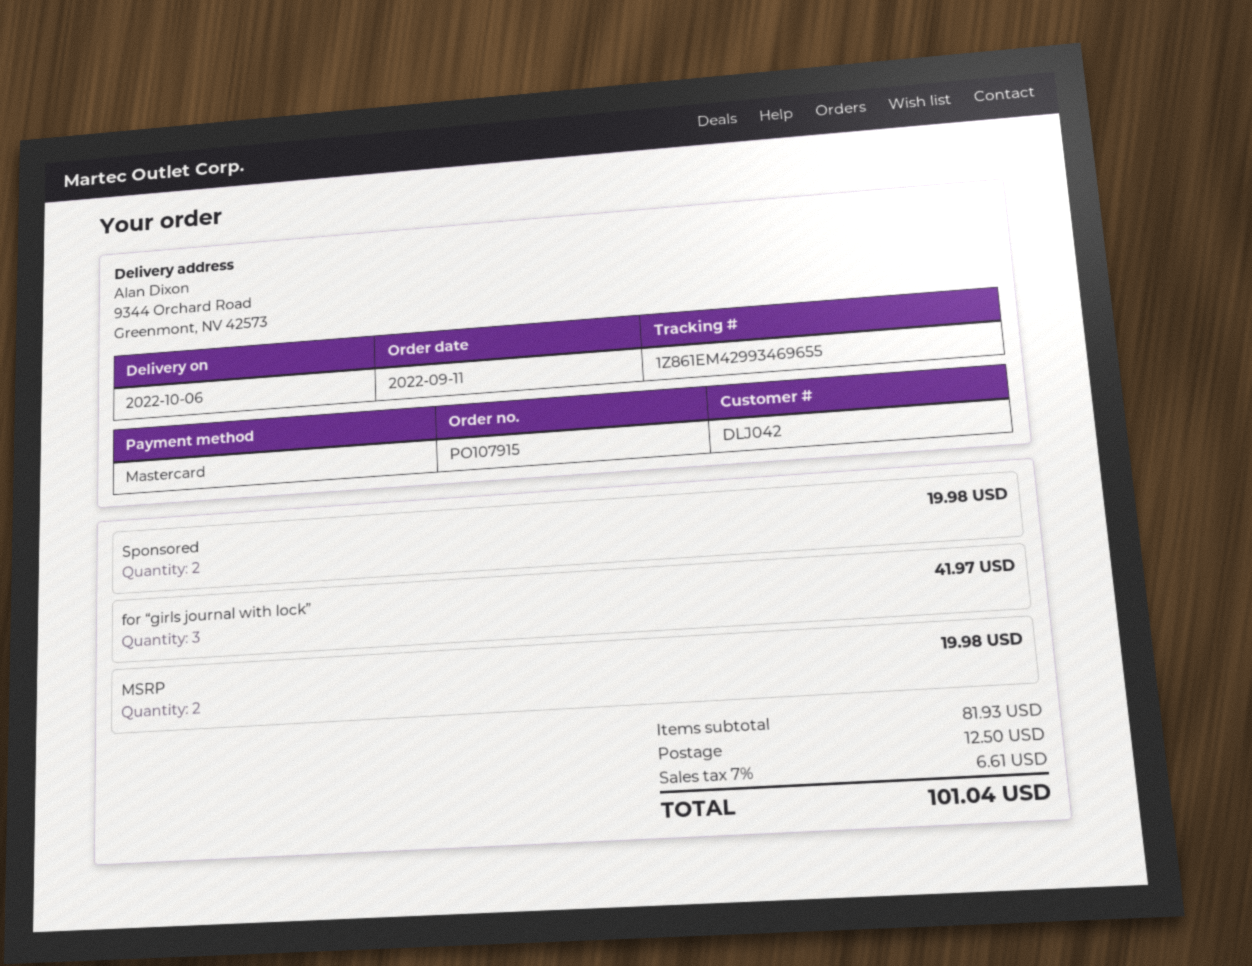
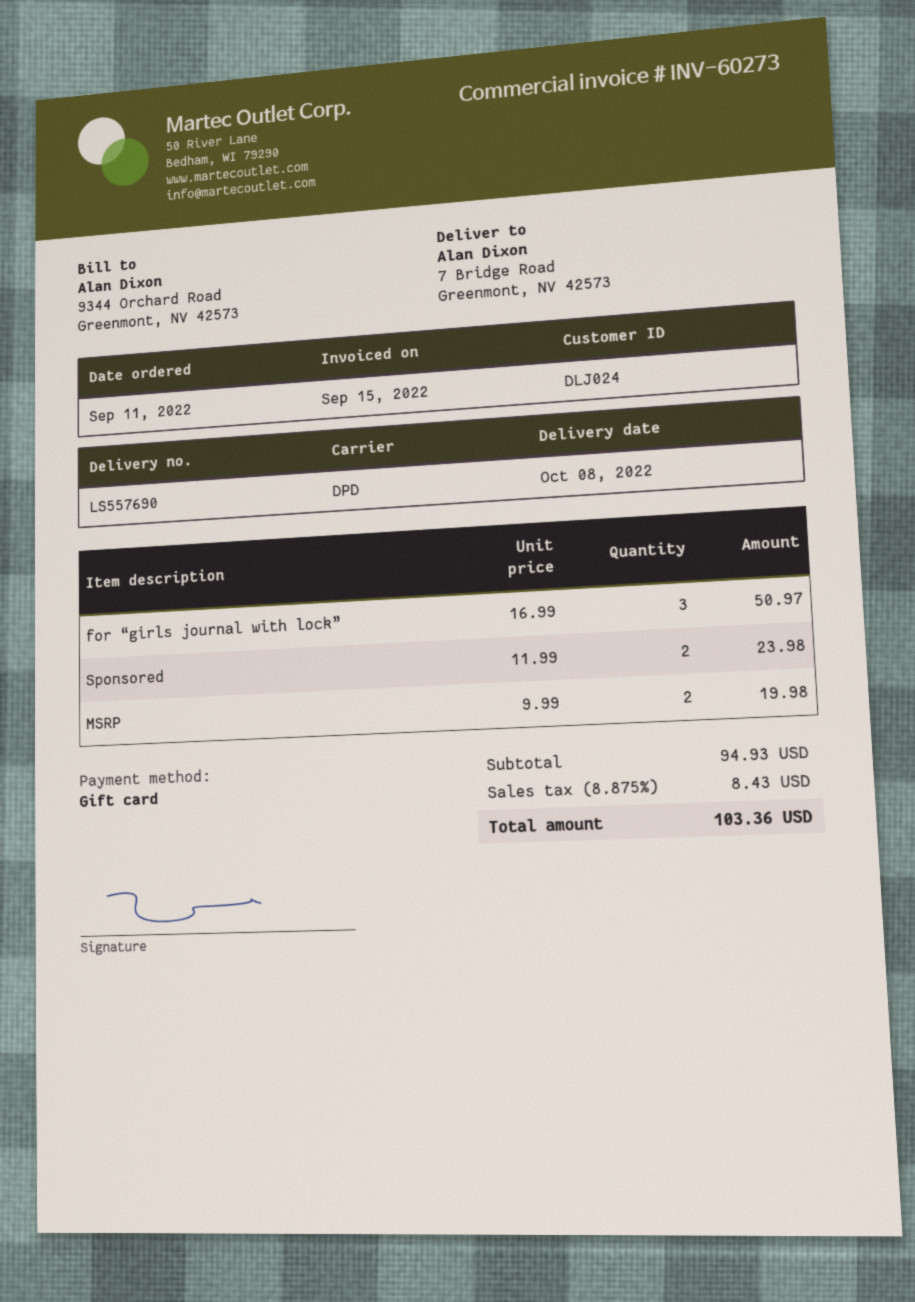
delivery date: 2022-10-06 -> 2022-10-08
customer number: DLJ042 -> DLJ024
payment method: Mastercard -> gift card
ship to: 9344 Orchard Road, Greenmont, NV 42573 -> 7 Bridge Road, Greenmont, NV 42573
Sponsored: 2 for 19.98 -> 2 for 23.98
for “girls journal with lock”: 3 for 41.97 -> 3 for 50.97
subtotal: 81.93 -> 94.93
shipping: 12.50 -> none
tax: 7% = 6.61 -> 8.875% = 8.43
total: 101.04 -> 103.36

